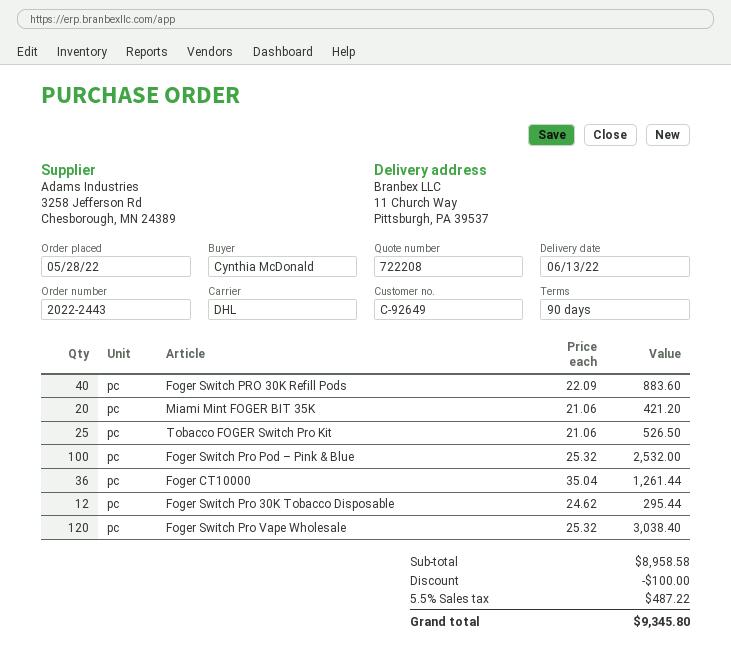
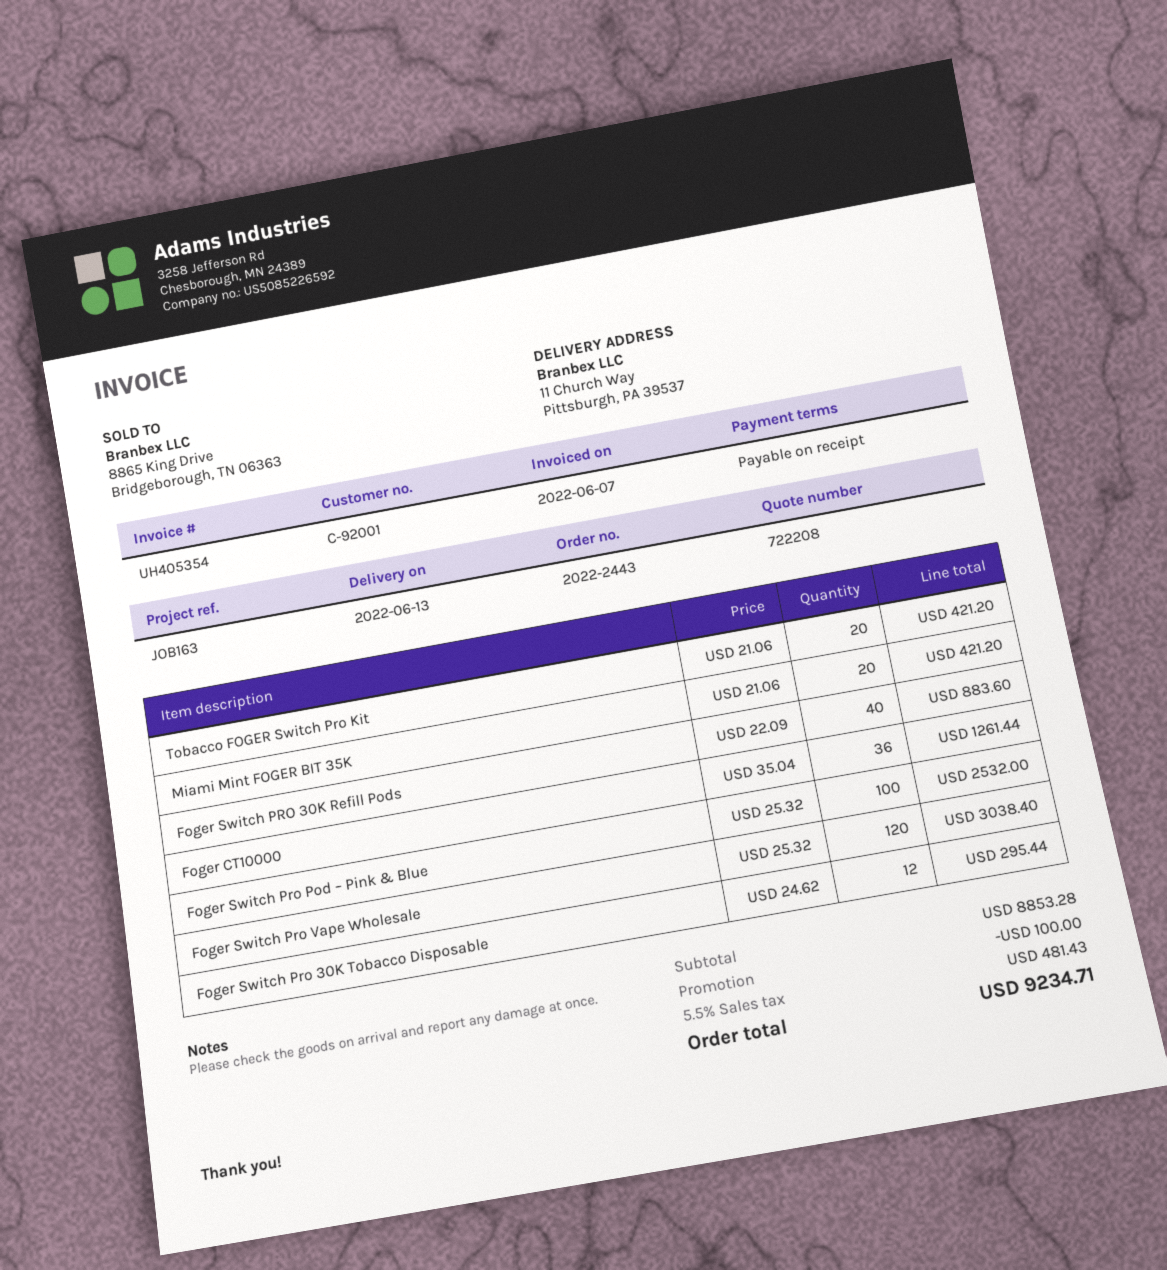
payment terms: 90 days -> on receipt
customer number: C-92649 -> C-92001
Tobacco FOGER Switch Pro Kit: 25 x 21.06 = 526.50 -> 20 x 21.06 = 421.20
subtotal: 8958.58 -> 8853.28
tax: 5.5% = 487.22 -> 5.5% = 481.43
total: 9345.80 -> 9234.71

